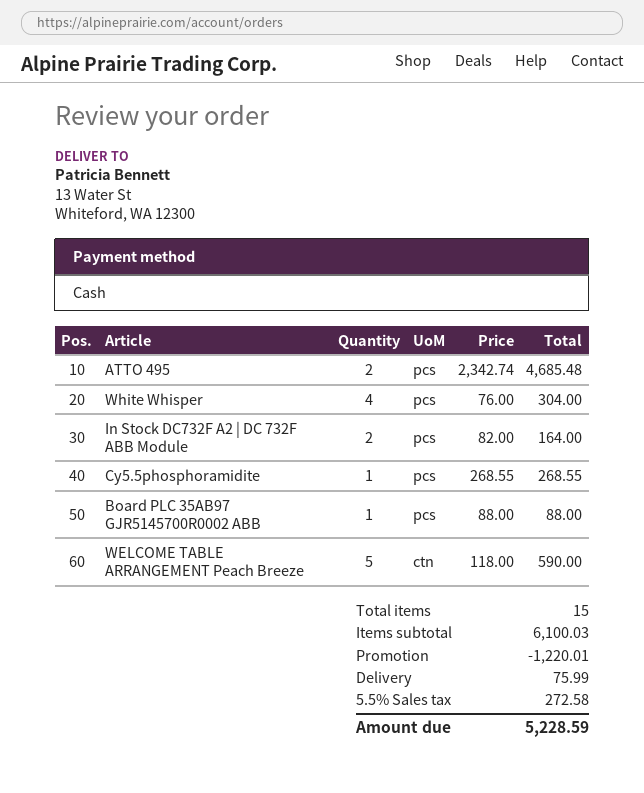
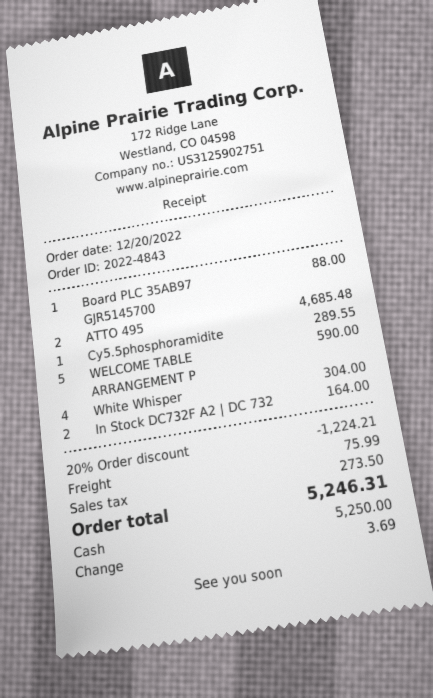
Cy5.5phosphoramidite: 1 for 268.55 -> 1 for 289.55
discount: 1220.01 -> 1224.21
tax: 272.58 -> 273.50
total: 5228.59 -> 5246.31

